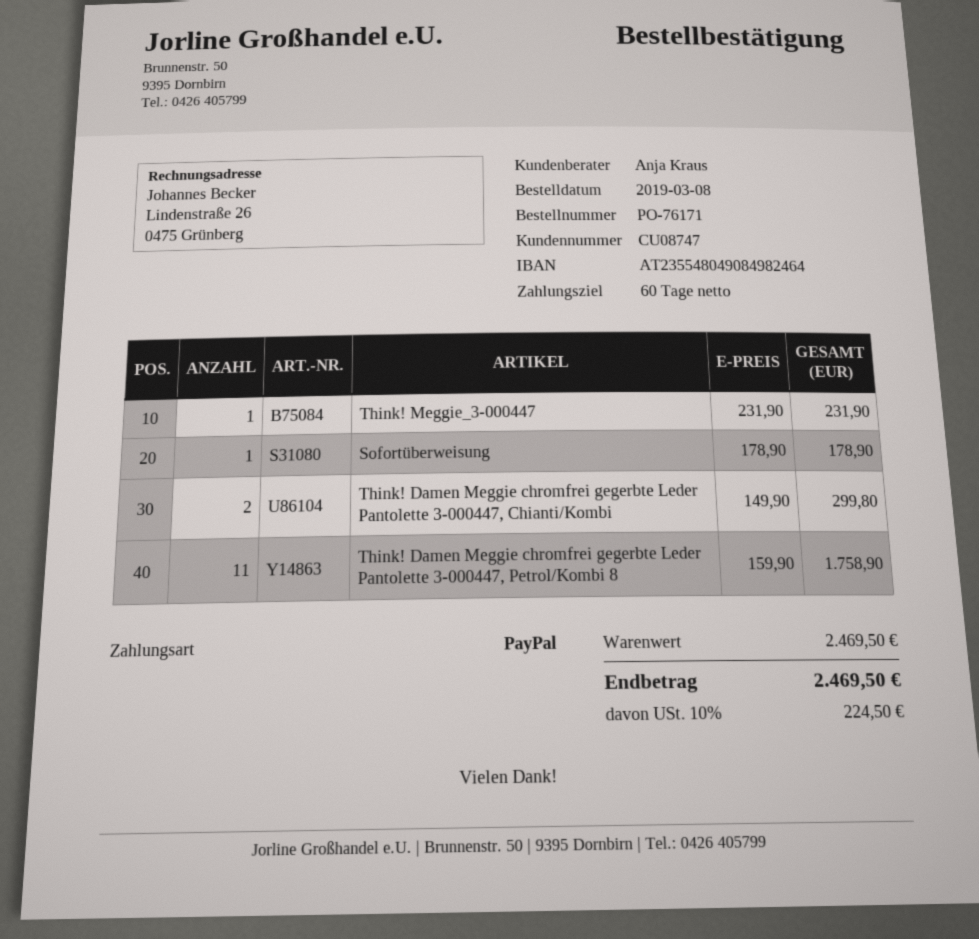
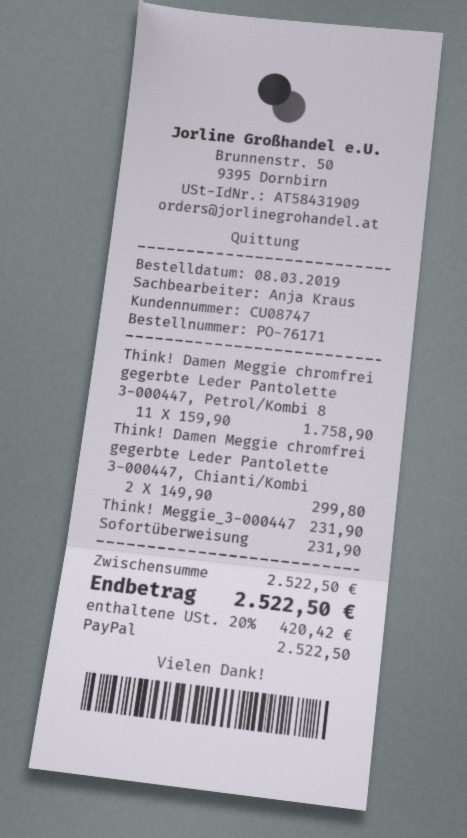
Sofortüberweisung: 1 x 178.90 = 178.90 -> 1 x 231.90 = 231.90
subtotal: 2469.50 -> 2522.50
tax: 10% = 224.50 -> 20% = 420.42
total: 2469.50 -> 2522.50

